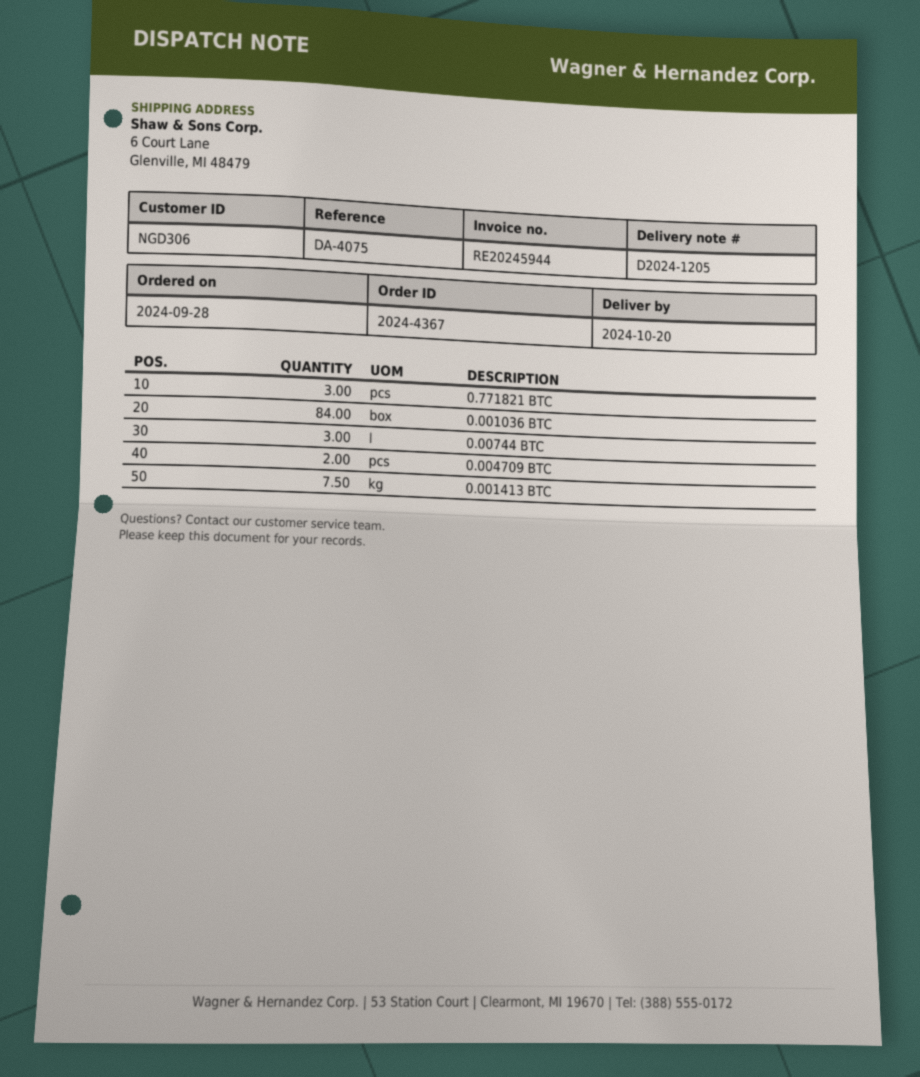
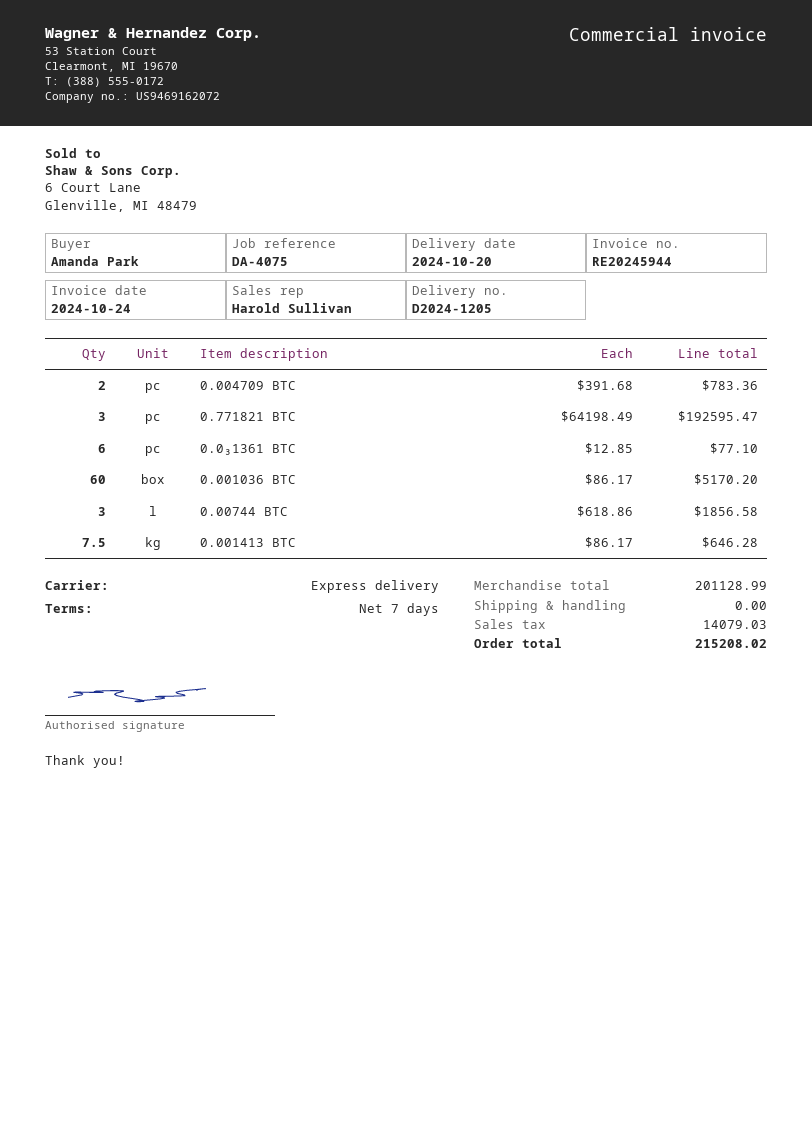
0.001036 BTC: 84 -> 60
0.0₃1361 BTC: none -> 6

